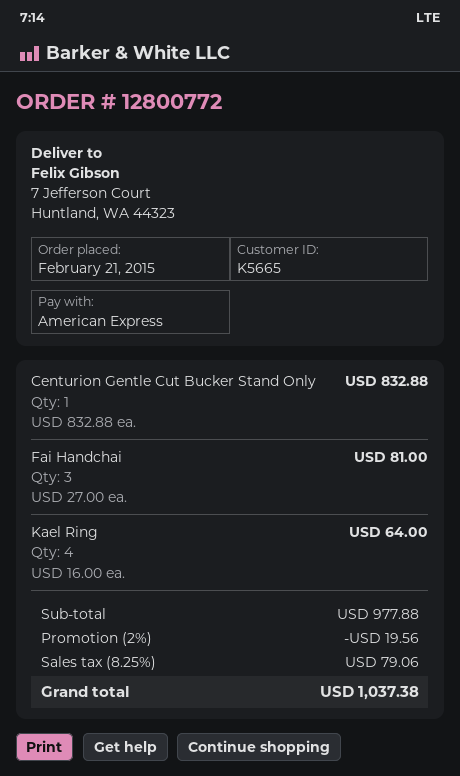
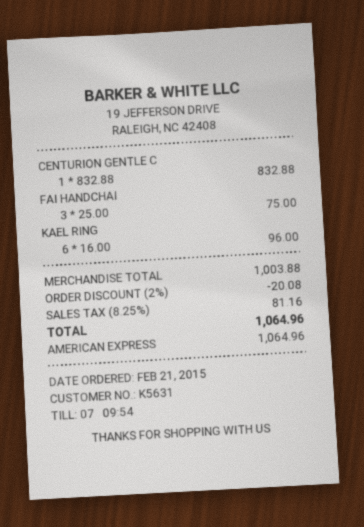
customer number: K5665 -> K5631
Fai Handchai: 3 x 27.00 = 81.00 -> 3 x 25.00 = 75.00
Kael Ring: 4 x 16.00 = 64.00 -> 6 x 16.00 = 96.00
subtotal: 977.88 -> 1003.88
discount: 2% = 19.56 -> 2% = 20.08
tax: 8.25% = 79.06 -> 8.25% = 81.16
total: 1037.38 -> 1064.96

